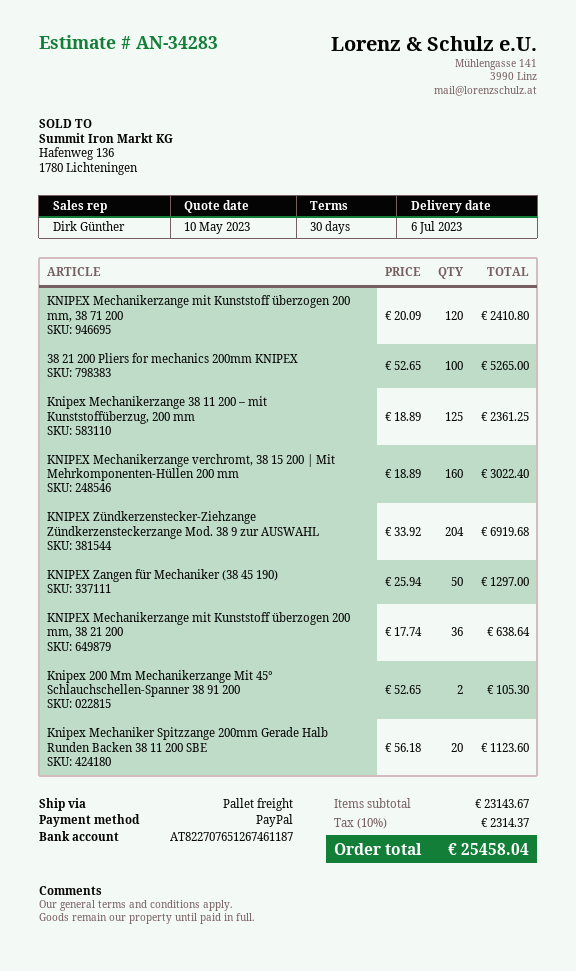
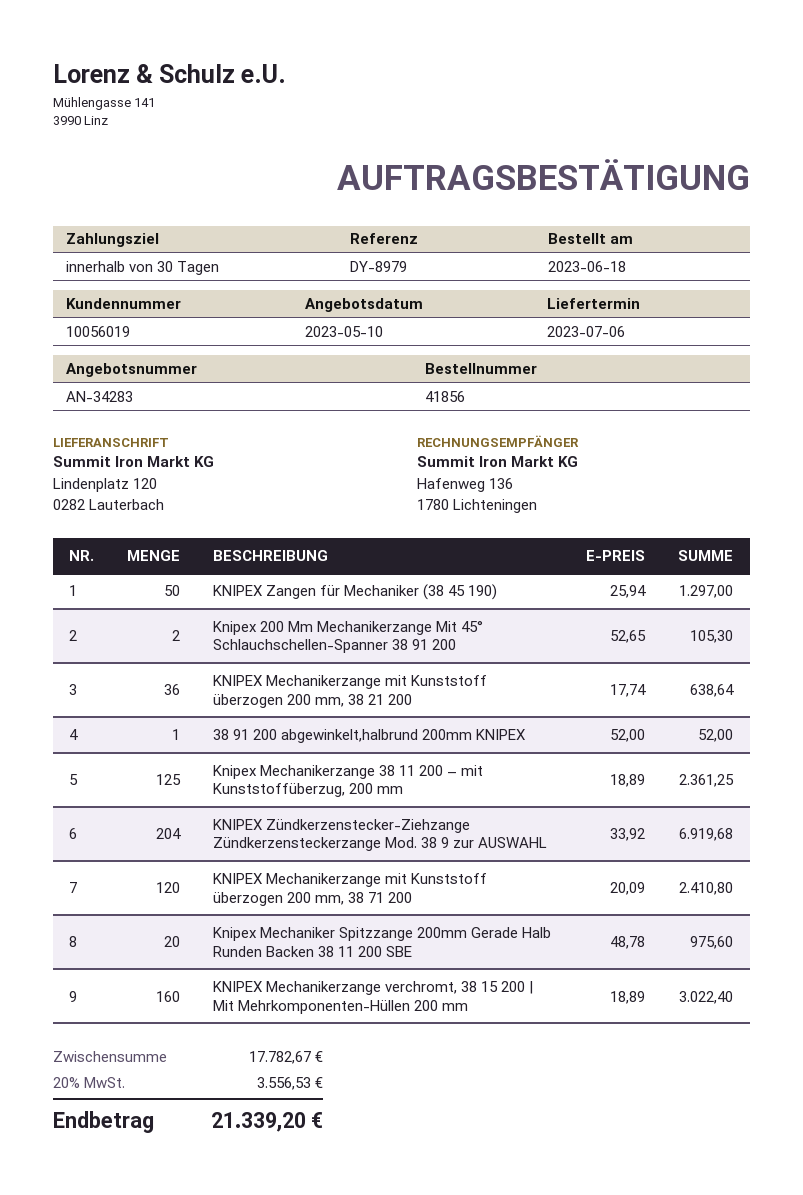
38 21 200 Pliers for mechanics 200mm KNIPEX: 100 x 52.65 = 5265.00 -> none
Knipex Mechaniker Spitzzange 200mm Gerade Halb Runden Backen 38 11 200 SBE: 20 x 56.18 = 1123.60 -> 20 x 48.78 = 975.60
38 91 200 abgewinkelt,halbrund 200mm KNIPEX: none -> 1 x 52.00 = 52.00
subtotal: 23143.67 -> 17782.67
tax: 10% = 2314.37 -> 20% = 3556.53
total: 25458.04 -> 21339.20

